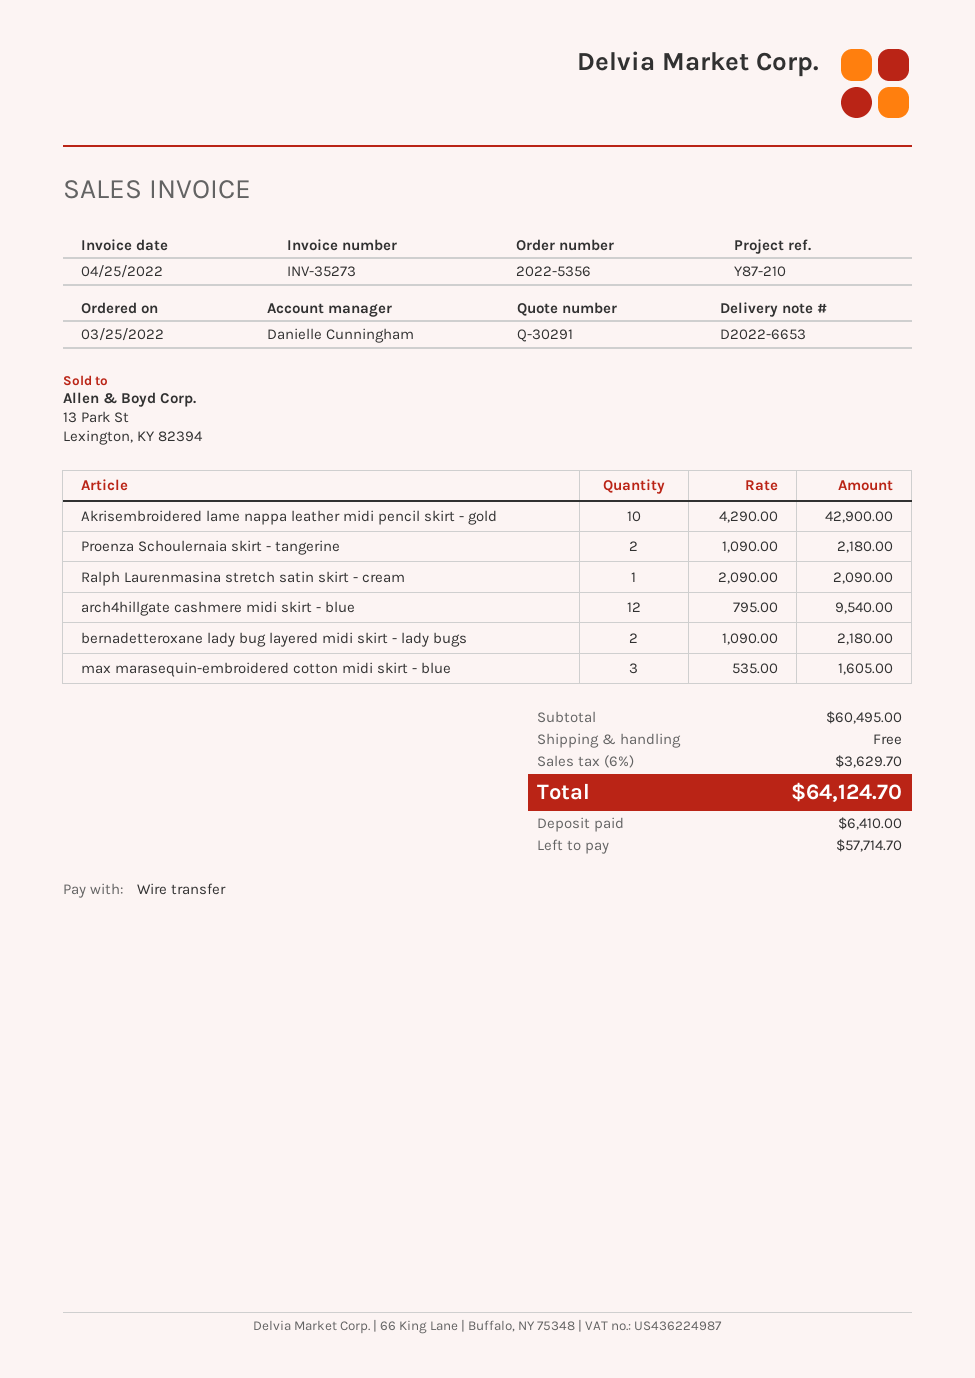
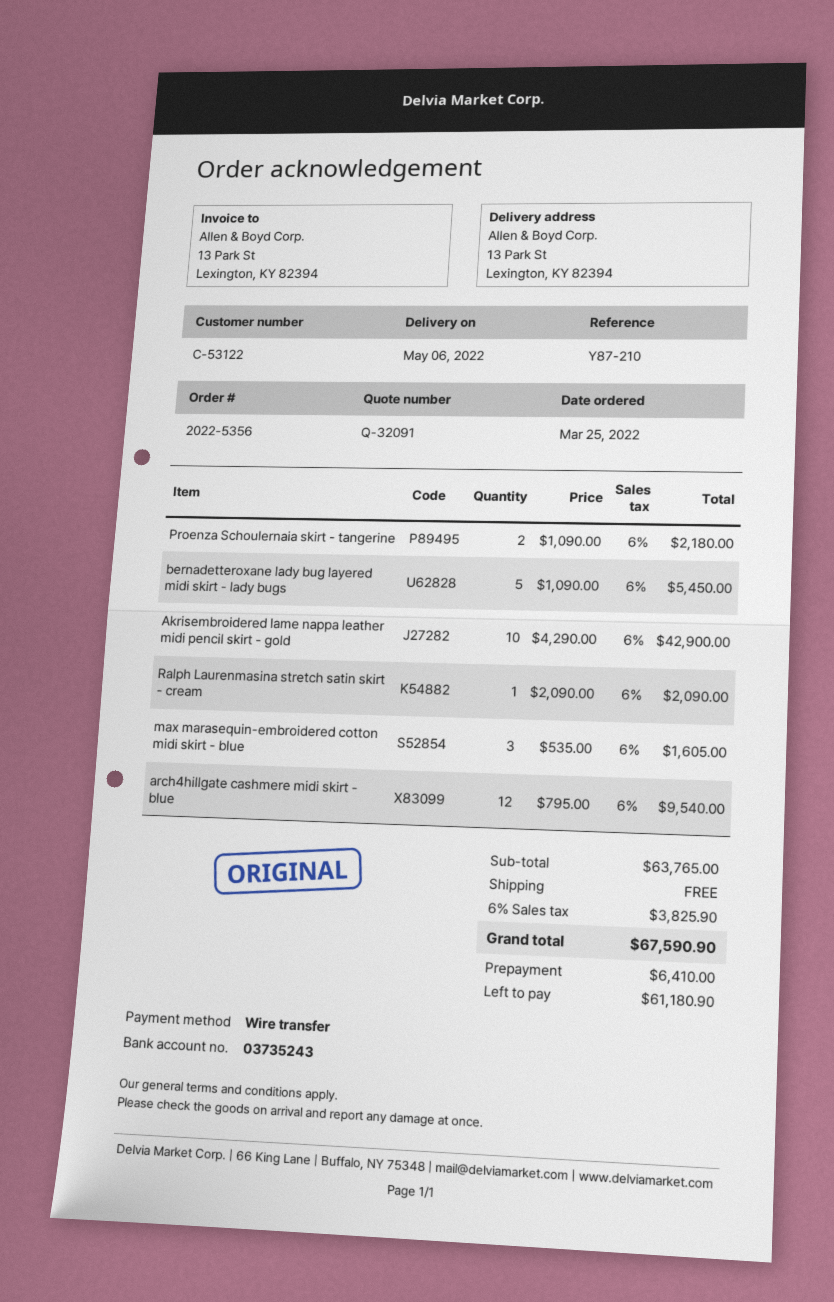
quote number: Q-30291 -> Q-32091
bernadetteroxane lady bug layered midi skirt - lady bugs: 2 x 1090.00 = 2180.00 -> 5 x 1090.00 = 5450.00
subtotal: 60495.00 -> 63765.00
tax: 6% = 3629.70 -> 6% = 3825.90
total: 64124.70 -> 67590.90
balance: 57714.70 -> 61180.90

